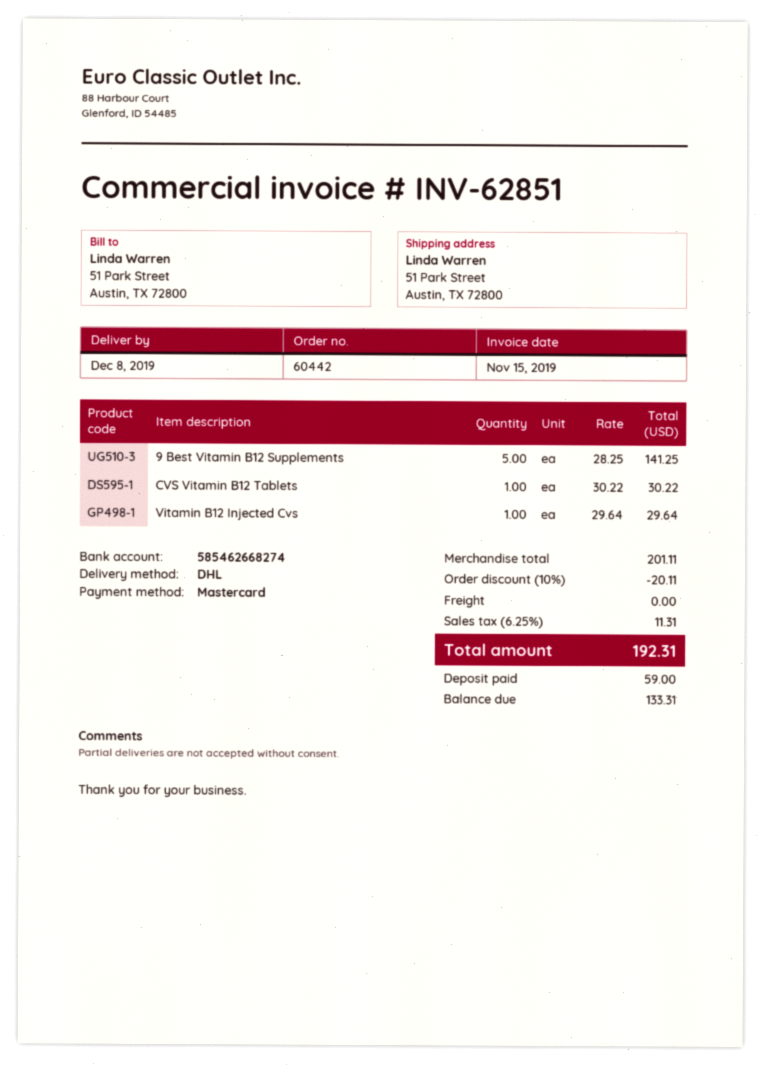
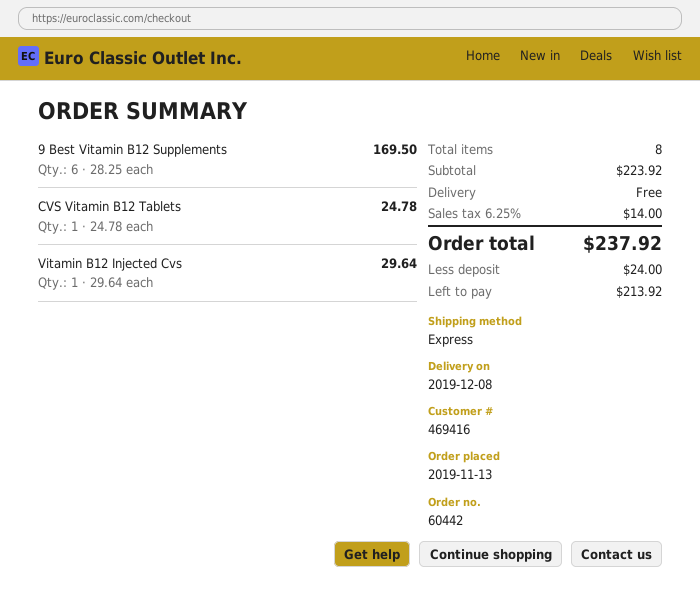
shipping method: DHL -> express
9 Best Vitamin B12 Supplements: 5 x 28.25 = 141.25 -> 6 x 28.25 = 169.50
CVS Vitamin B12 Tablets: 1 x 30.22 = 30.22 -> 1 x 24.78 = 24.78
subtotal: 201.11 -> 223.92
discount: 10% = 20.11 -> none
tax: 6.25% = 11.31 -> 6.25% = 14.00
total: 192.31 -> 237.92
deposit: 59.00 -> 24.00
balance: 133.31 -> 213.92

